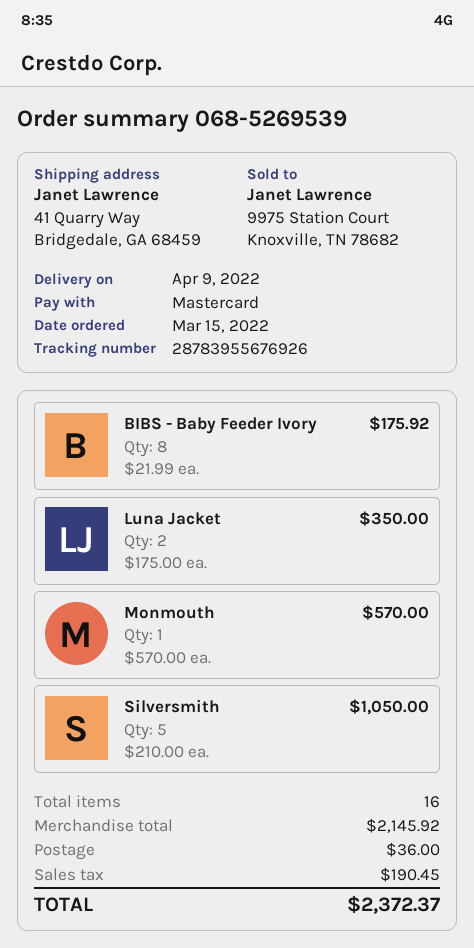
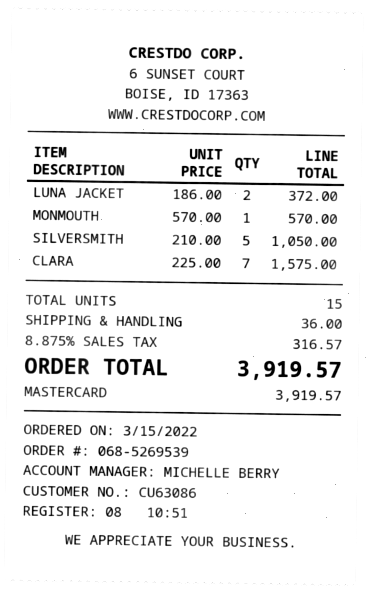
BIBS - Baby Feeder Ivory: 8 x 21.99 = 175.92 -> none
Luna Jacket: 2 x 175.00 = 350.00 -> 2 x 186.00 = 372.00
CLARA: none -> 7 x 225.00 = 1575.00
total quantity: 16 -> 15
tax: 190.45 -> 316.57
total: 2372.37 -> 3919.57

